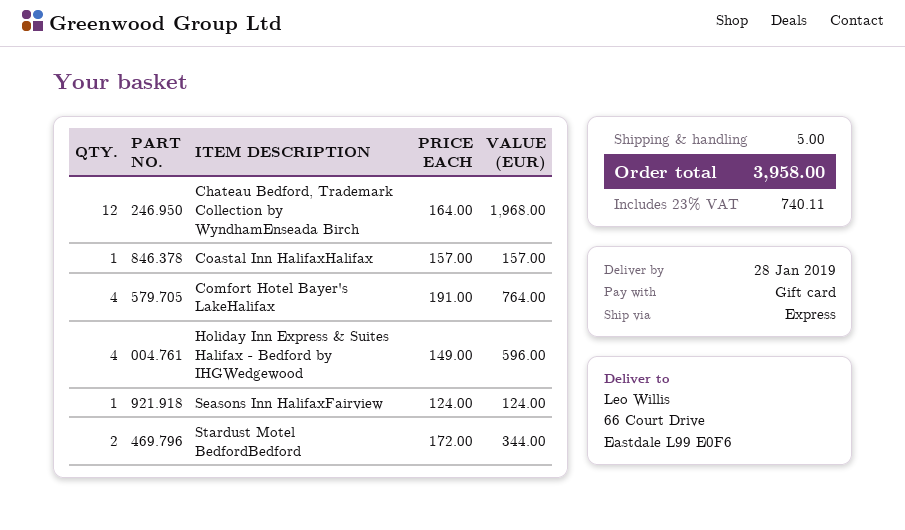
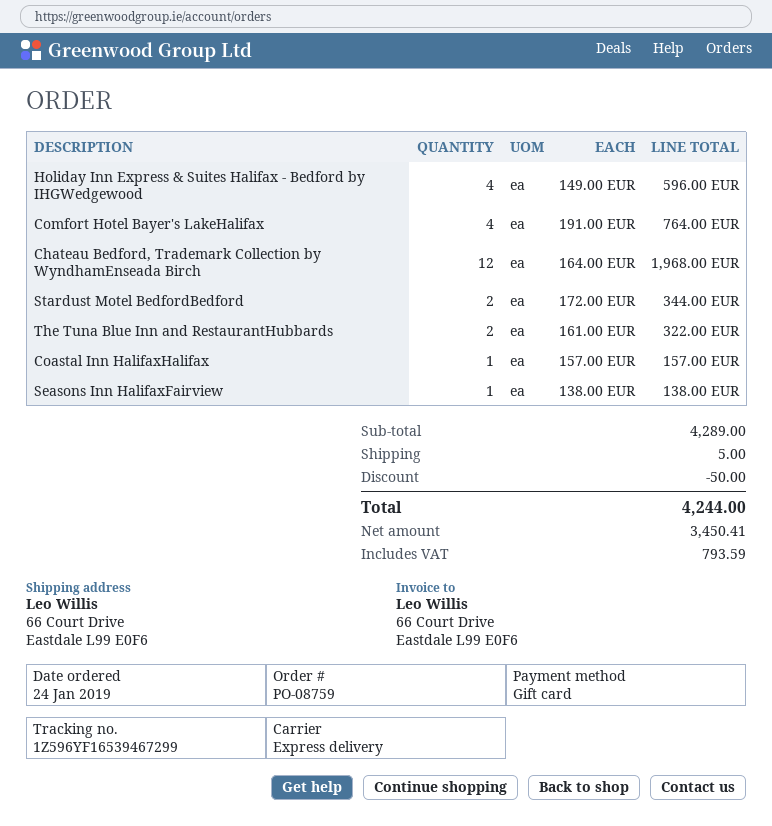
Seasons Inn HalifaxFairview: 1 x 124.00 = 124.00 -> 1 x 138.00 = 138.00
The Tuna Blue Inn and RestaurantHubbards: none -> 2 x 161.00 = 322.00
discount: none -> 50.00
tax: 740.11 -> 793.59
total: 3958.00 -> 4244.00

